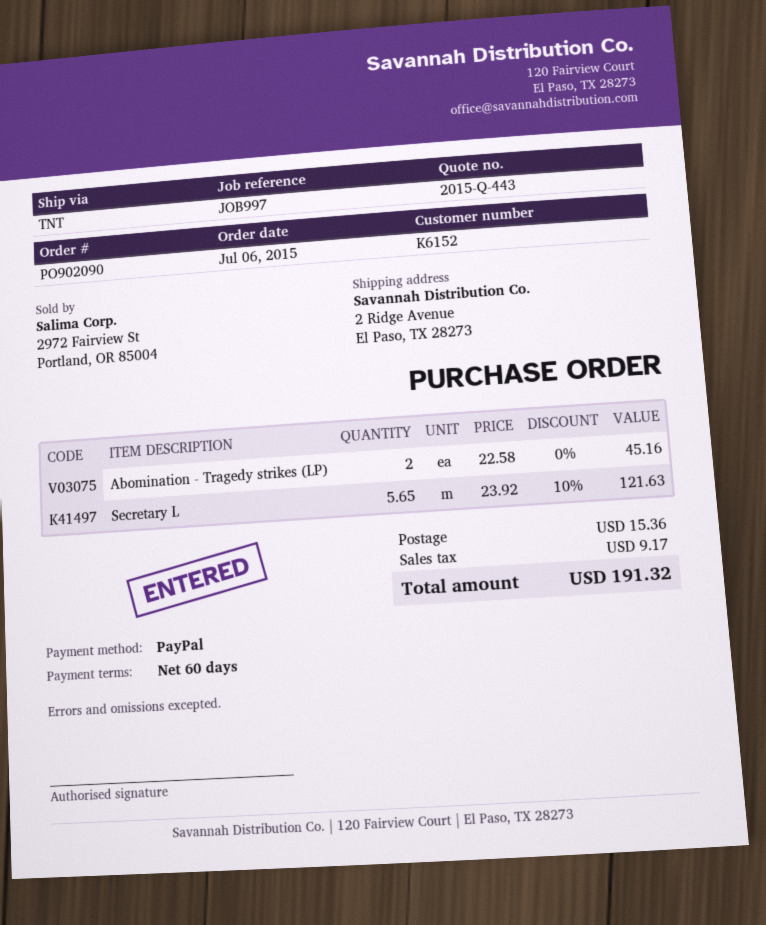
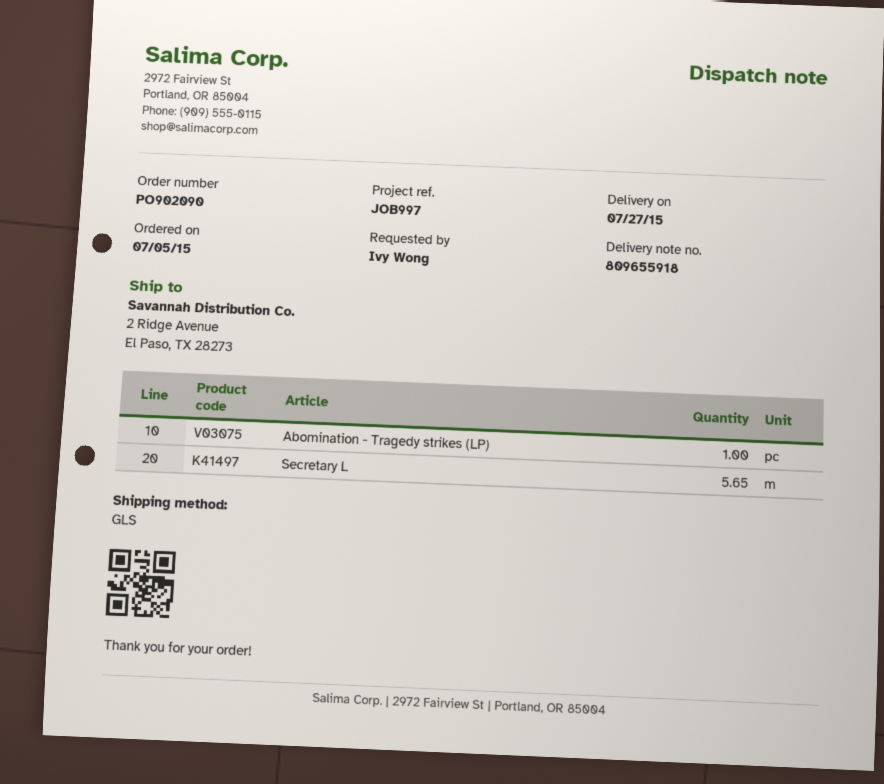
order date: 2015-07-06 -> 2015-07-05
shipping method: TNT -> GLS
Abomination - Tragedy strikes (LP): 2 -> 1

